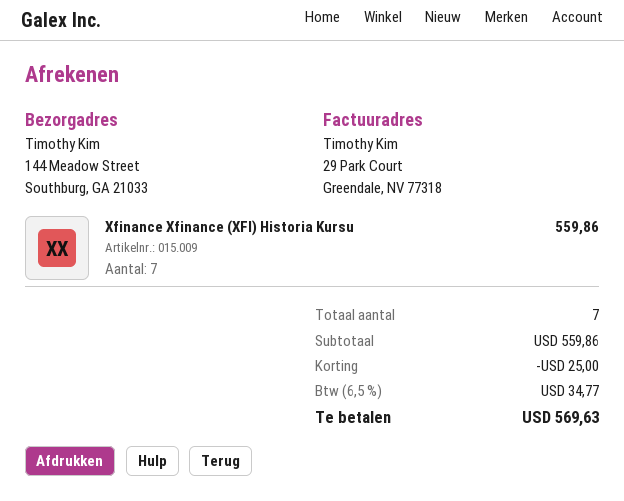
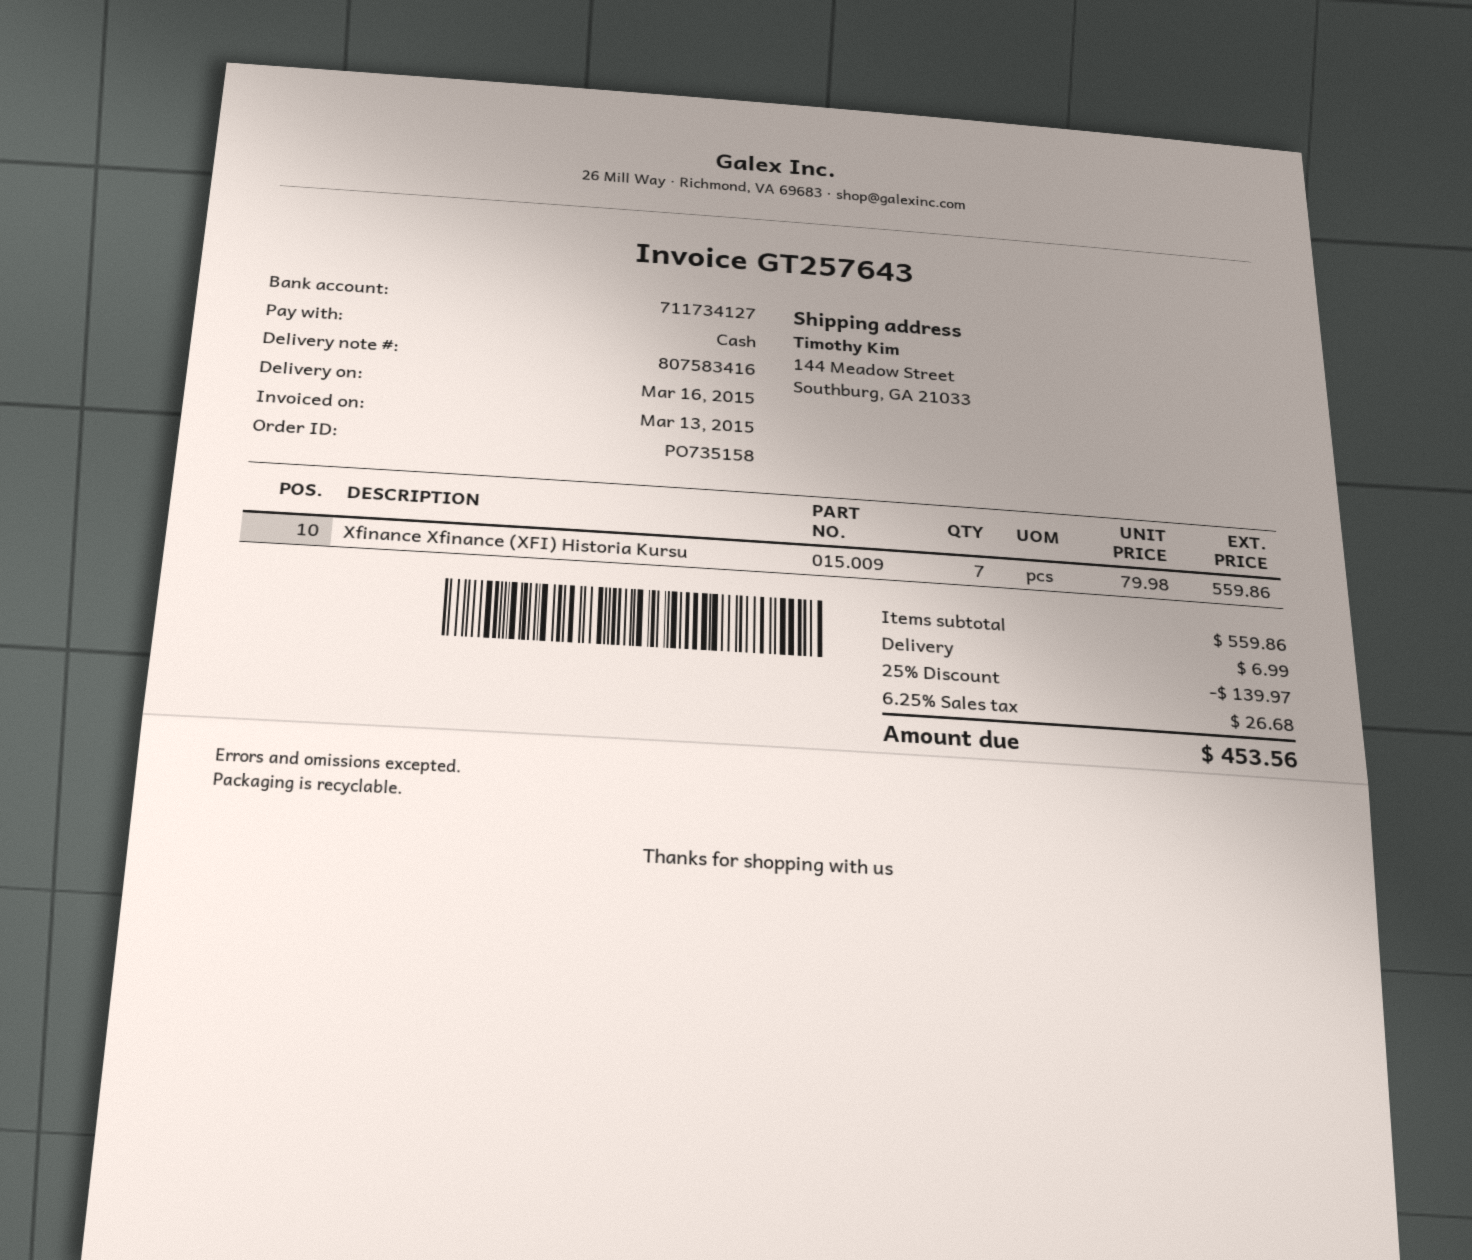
discount: 25.00 -> 139.97
shipping: none -> 6.99
tax: 6.5% = 34.77 -> 6.25% = 26.68
total: 569.63 -> 453.56

